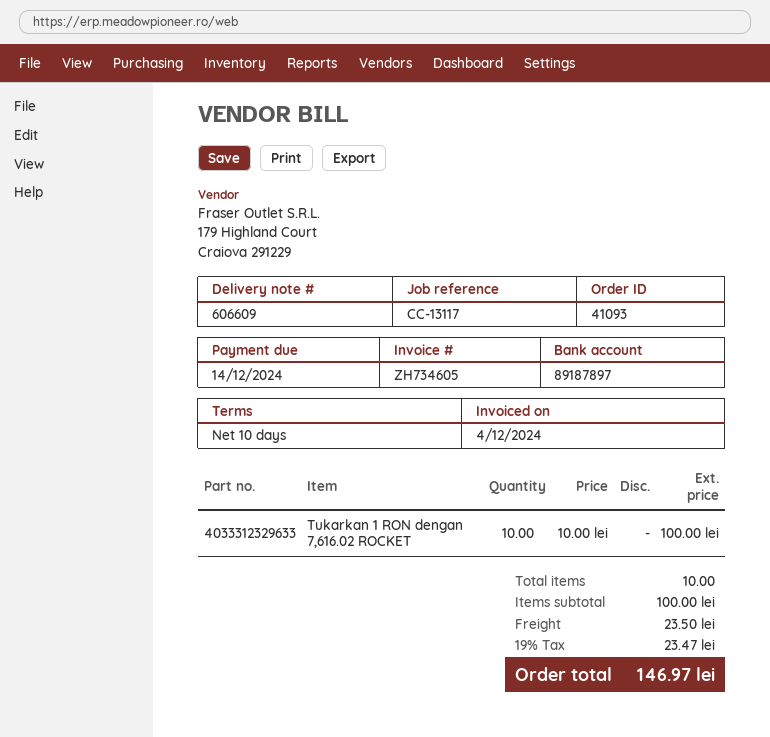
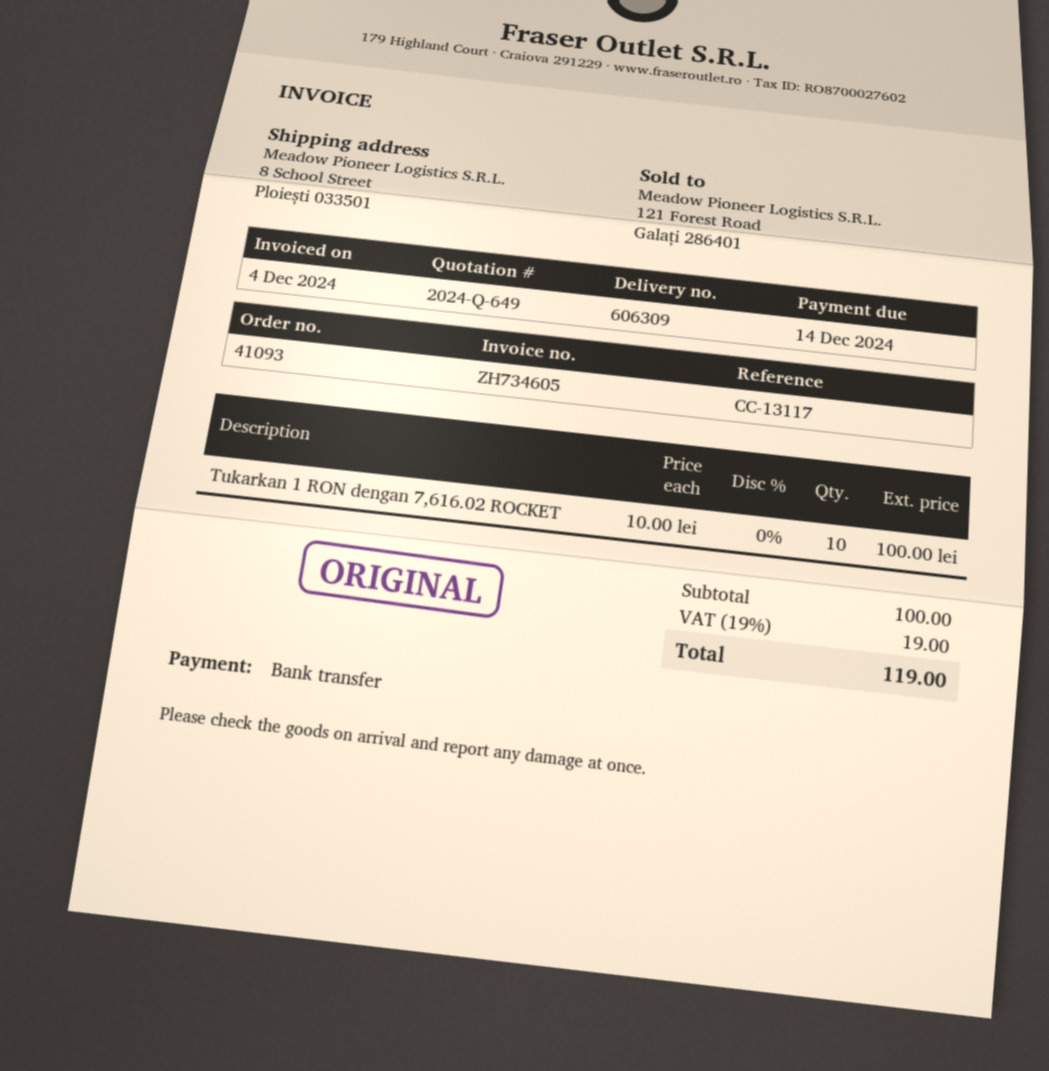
delivery note number: 606609 -> 606309
shipping: 23.50 -> none
tax: 19% = 23.47 -> 19% = 19.00
total: 146.97 -> 119.00

